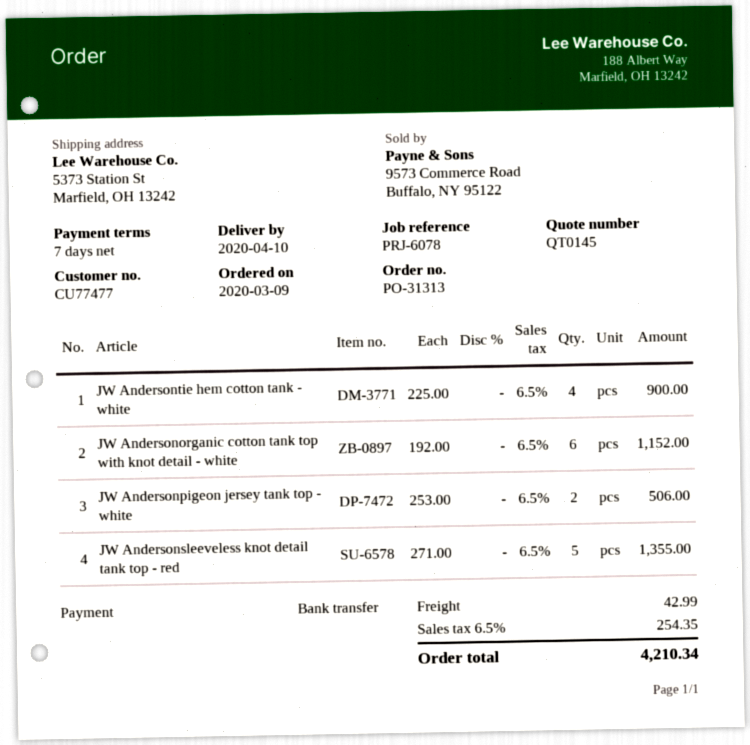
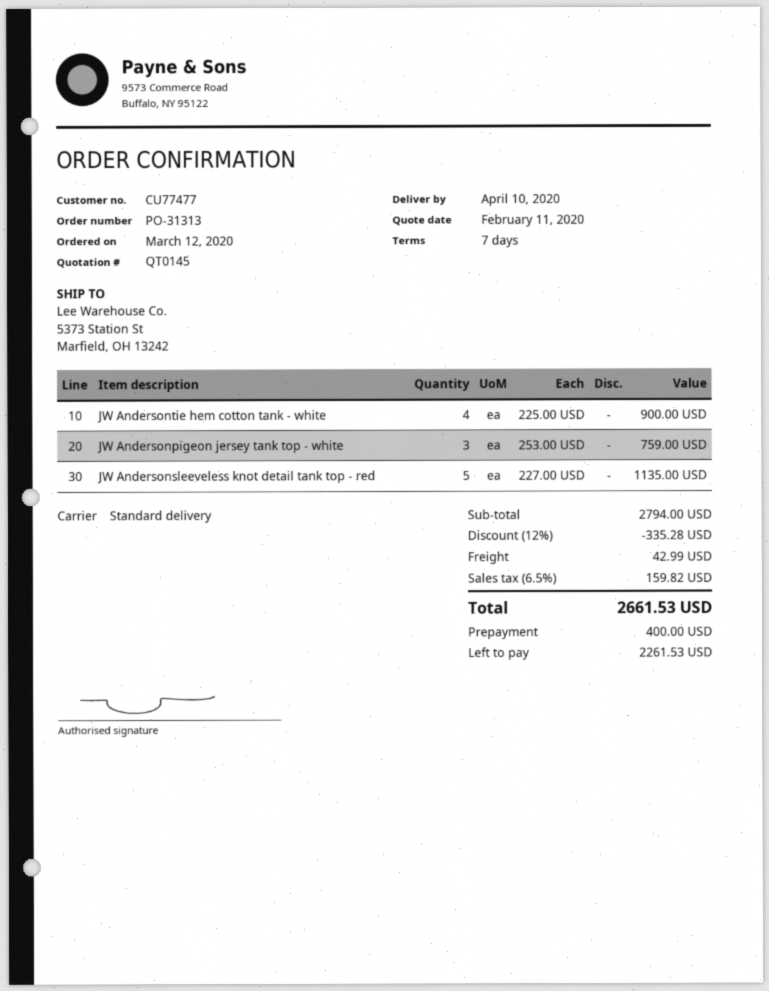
order date: 2020-03-09 -> 2020-03-12
JW Andersonorganic cotton tank top with knot detail - white: 6 x 192.00 = 1152.00 -> none
JW Andersonpigeon jersey tank top - white: 2 x 253.00 = 506.00 -> 3 x 253.00 = 759.00
JW Andersonsleeveless knot detail tank top - red: 5 x 271.00 = 1355.00 -> 5 x 227.00 = 1135.00
discount: none -> 12% = 335.28
tax: 6.5% = 254.35 -> 6.5% = 159.82
total: 4210.34 -> 2661.53

